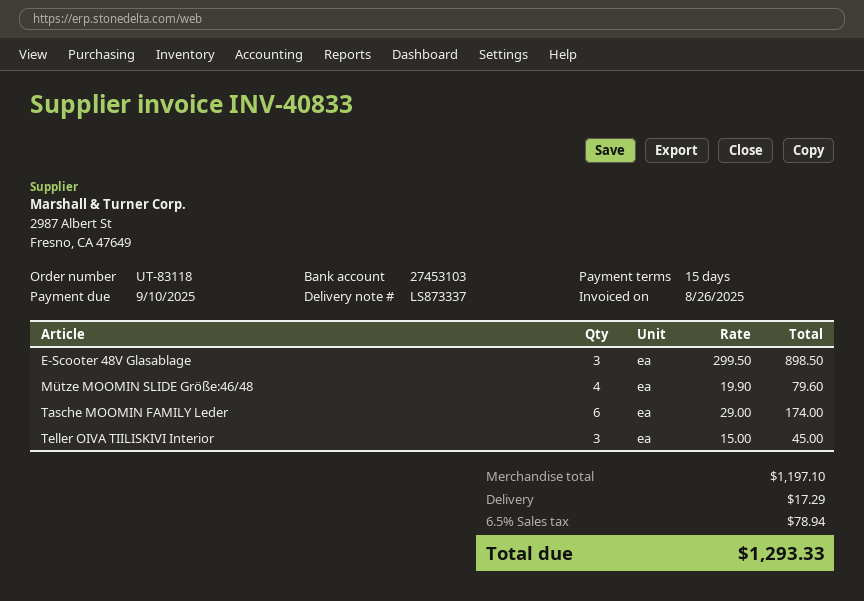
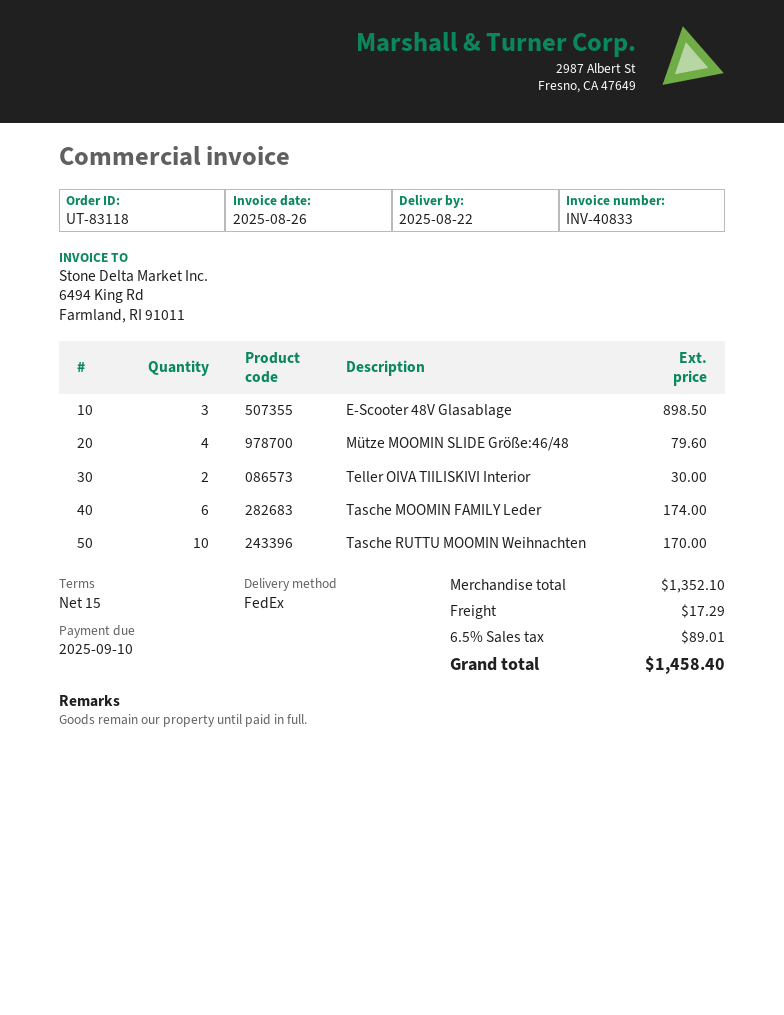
Teller OIVA TIILISKIVI Interior: 3 for 45.00 -> 2 for 30.00
Tasche RUTTU MOOMIN Weihnachten: none -> 10 for 170.00
subtotal: 1197.10 -> 1352.10
tax: 6.5% = 78.94 -> 6.5% = 89.01
total: 1293.33 -> 1458.40

